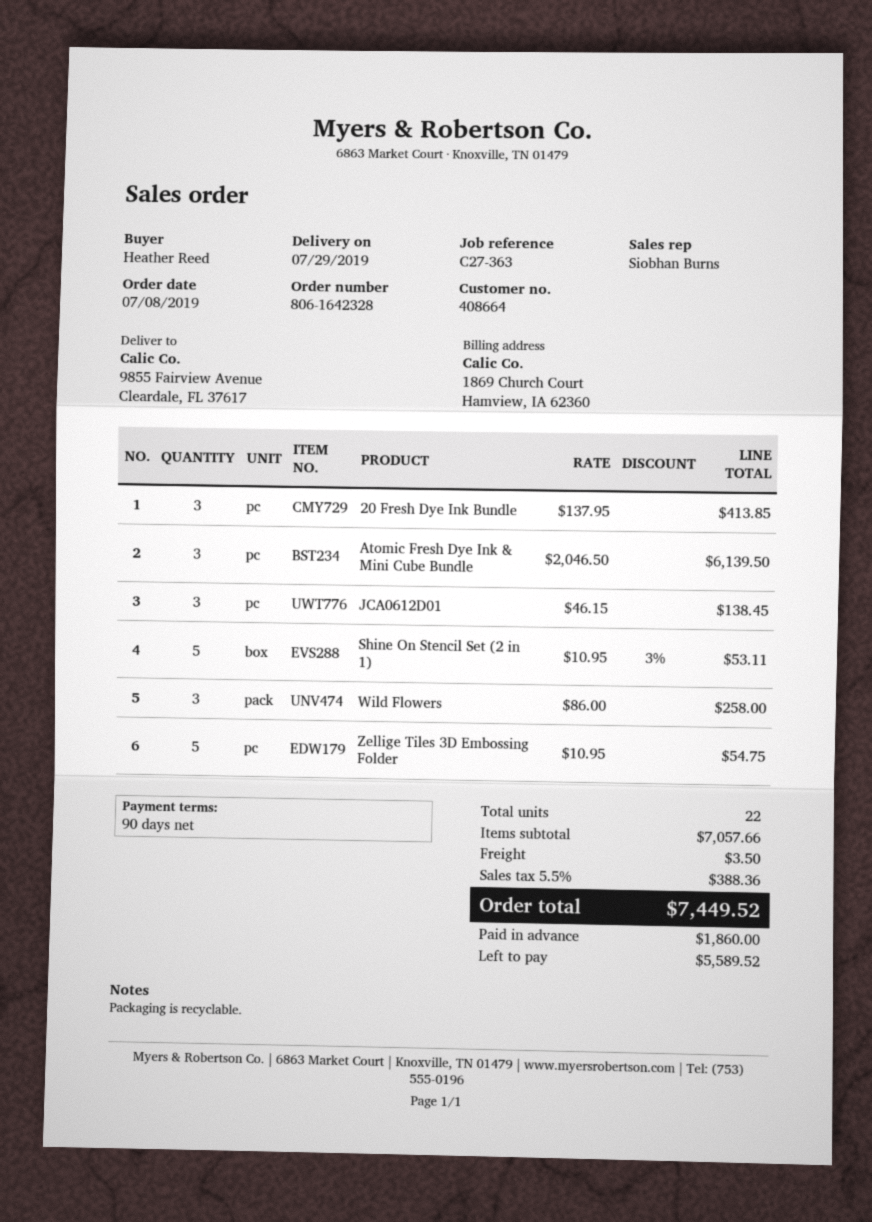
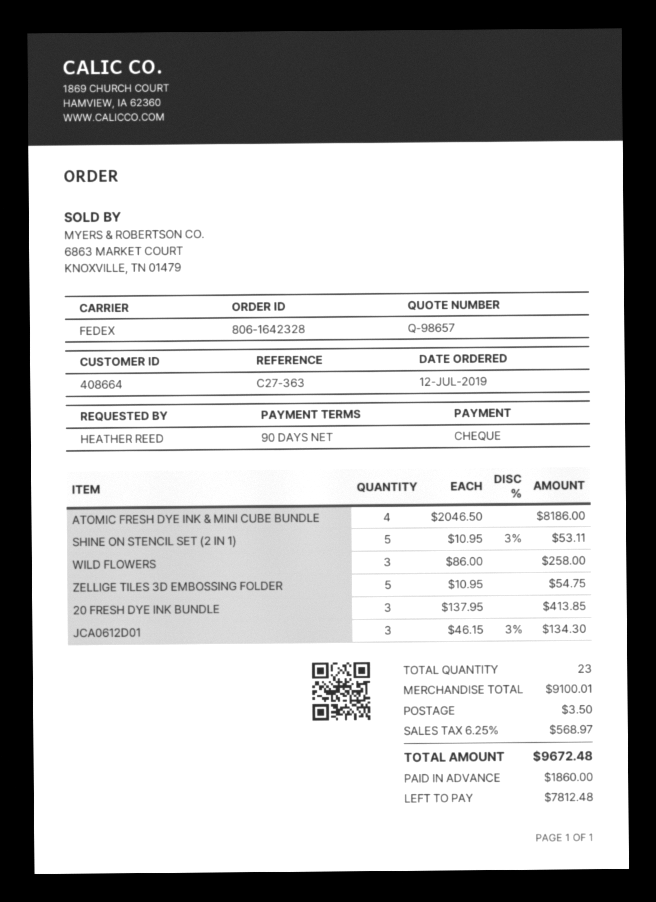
order date: 2019-07-08 -> 2019-07-12
Atomic Fresh Dye Ink & Mini Cube Bundle: 3 x 2046.50 = 6139.50 -> 4 x 2046.50 = 8186.00
JCA0612D01: 3 x 46.15 = 138.45 -> 3 x 46.15 - 3% = 134.30
total quantity: 22 -> 23
subtotal: 7057.66 -> 9100.01
tax: 5.5% = 388.36 -> 6.25% = 568.97
total: 7449.52 -> 9672.48
balance: 5589.52 -> 7812.48

